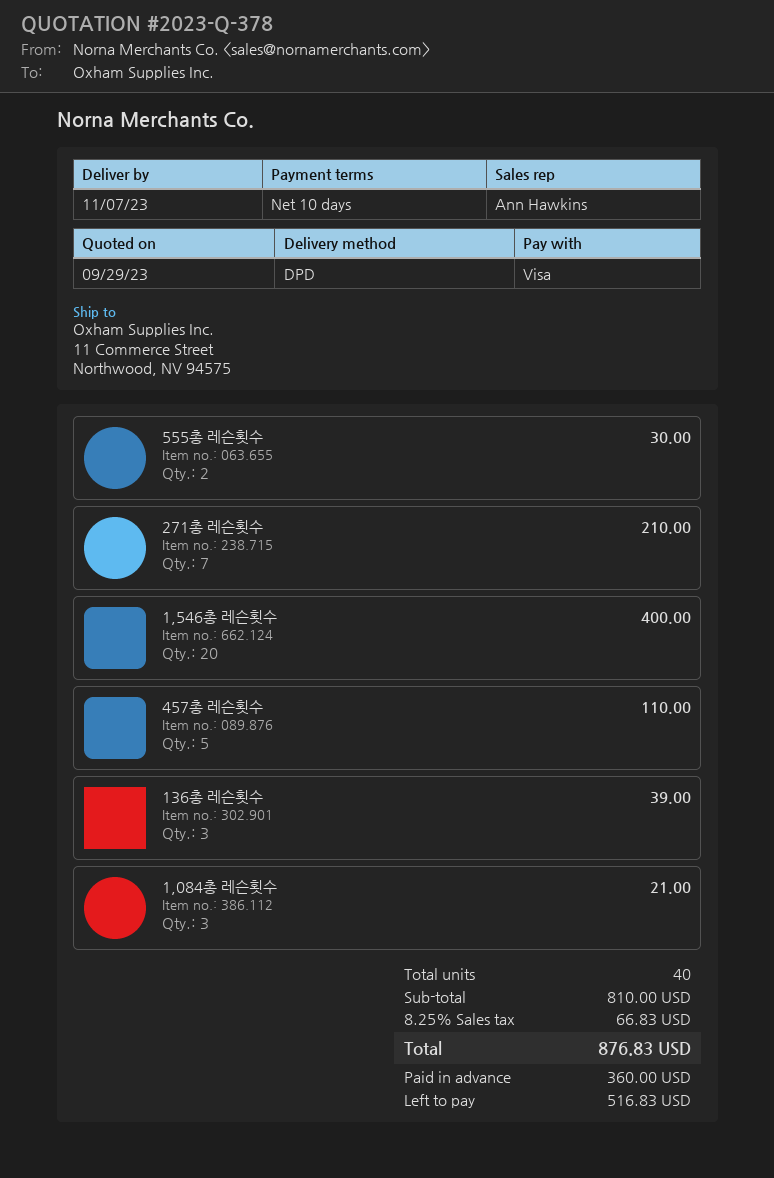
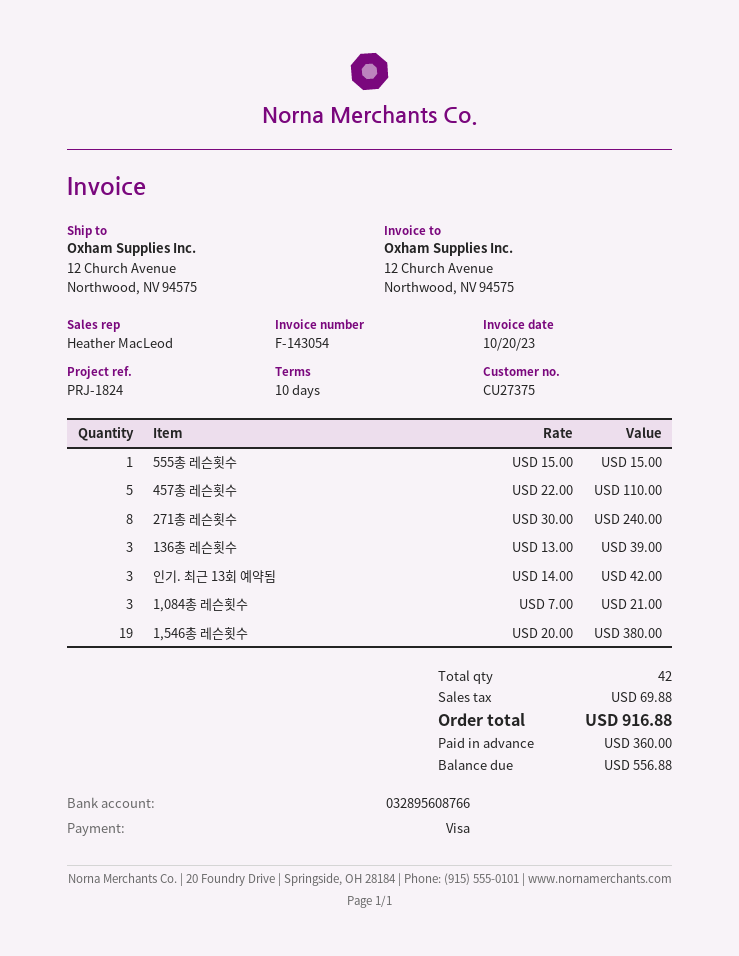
sales rep: Ann Hawkins -> Heather MacLeod
ship to: 11 Commerce Street, Northwood, NV 94575 -> 12 Church Avenue, Northwood, NV 94575
555총 레슨횟수: 2 for 30.00 -> 1 for 15.00
271총 레슨횟수: 7 for 210.00 -> 8 for 240.00
1,546총 레슨횟수: 20 for 400.00 -> 19 for 380.00
인기. 최근 13회 예약됨: none -> 3 for 42.00
total quantity: 40 -> 42
tax: 66.83 -> 69.88
total: 876.83 -> 916.88
balance: 516.83 -> 556.88

